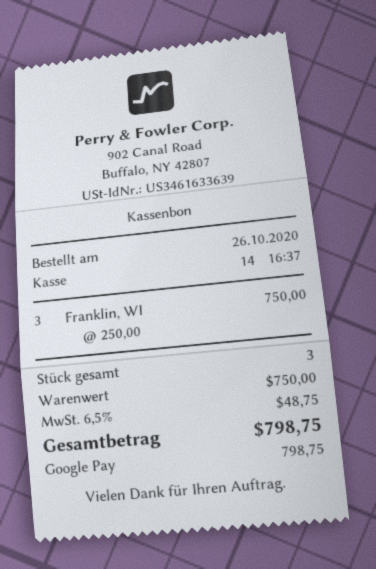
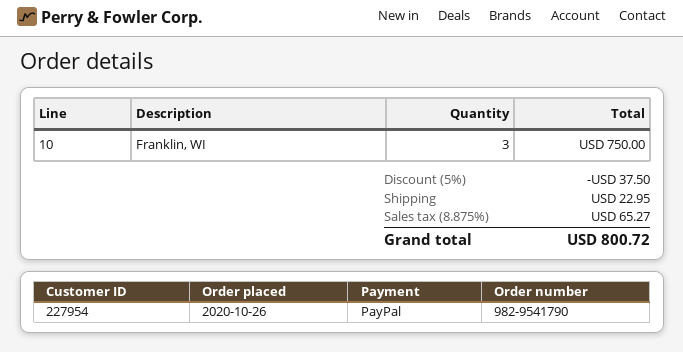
payment method: Google Pay -> PayPal
discount: none -> 5% = 37.50
shipping: none -> 22.95
tax: 6.5% = 48.75 -> 8.875% = 65.27
total: 798.75 -> 800.72

